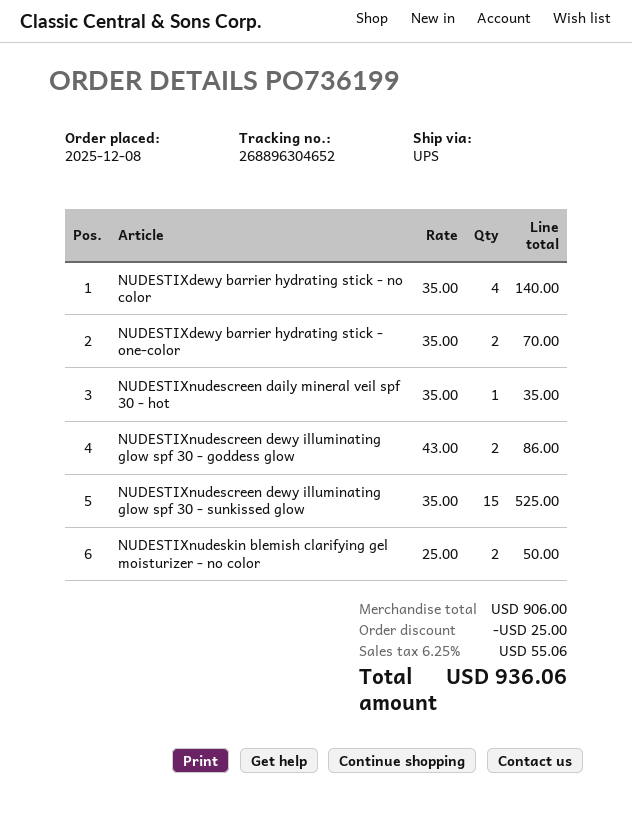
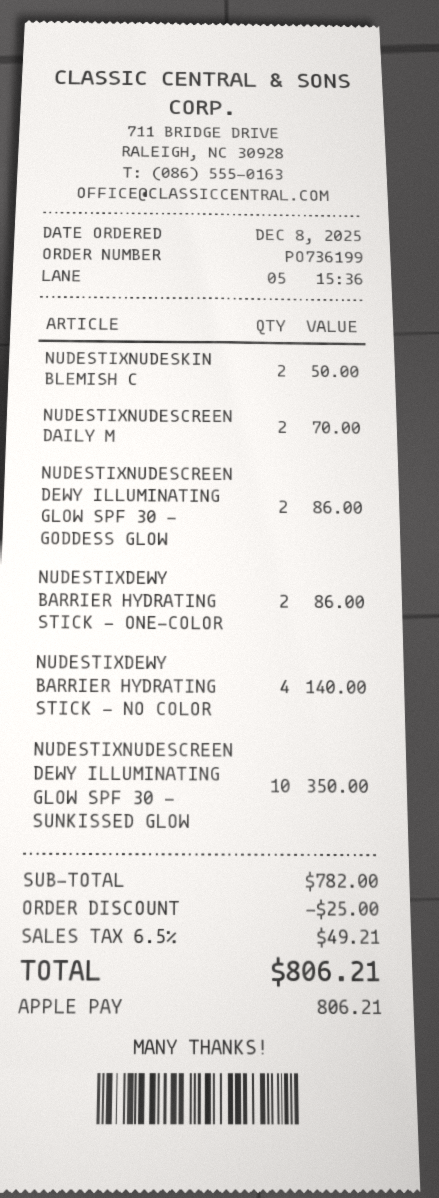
NUDESTIXdewy barrier hydrating stick - one-color: 2 for 70.00 -> 2 for 86.00
NUDESTIXnudescreen daily mineral veil spf 30 - hot: 1 for 35.00 -> 2 for 70.00
NUDESTIXnudescreen dewy illuminating glow spf 30 - sunkissed glow: 15 for 525.00 -> 10 for 350.00
subtotal: 906.00 -> 782.00
tax: 6.25% = 55.06 -> 6.5% = 49.21
total: 936.06 -> 806.21

